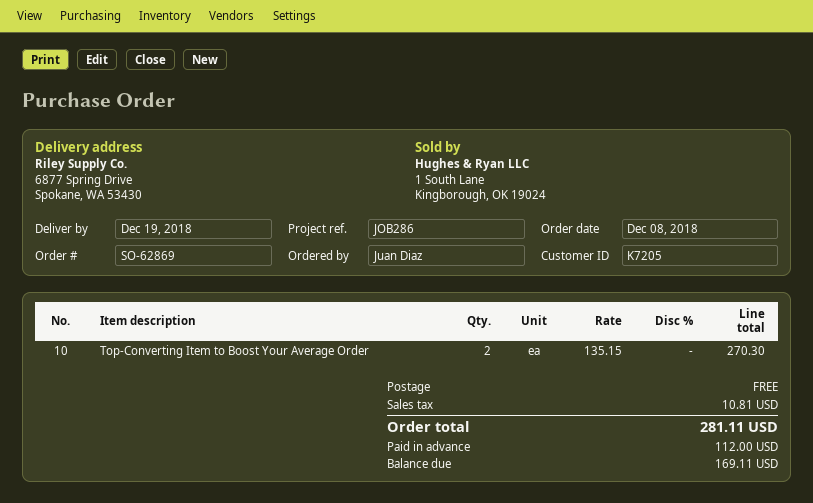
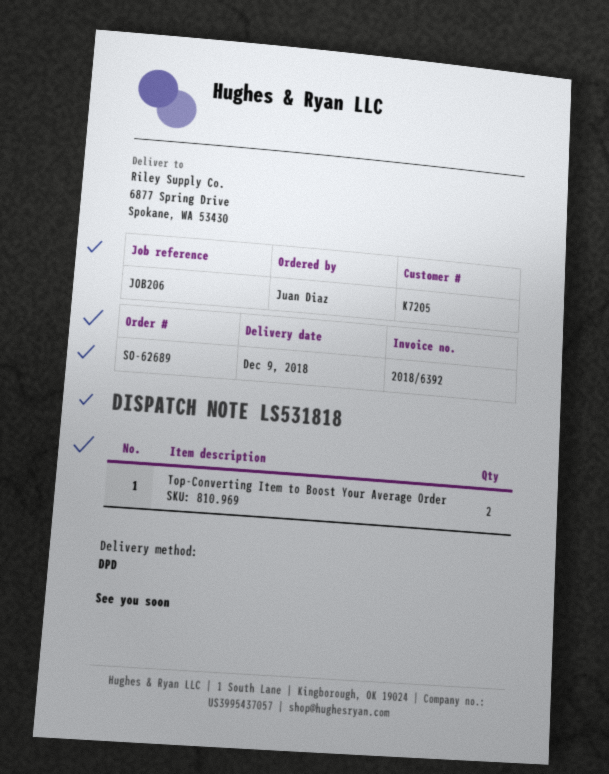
order number: SO-62869 -> SO-62689
delivery date: 2018-12-19 -> 2018-12-09
reference: JOB286 -> JOB206

